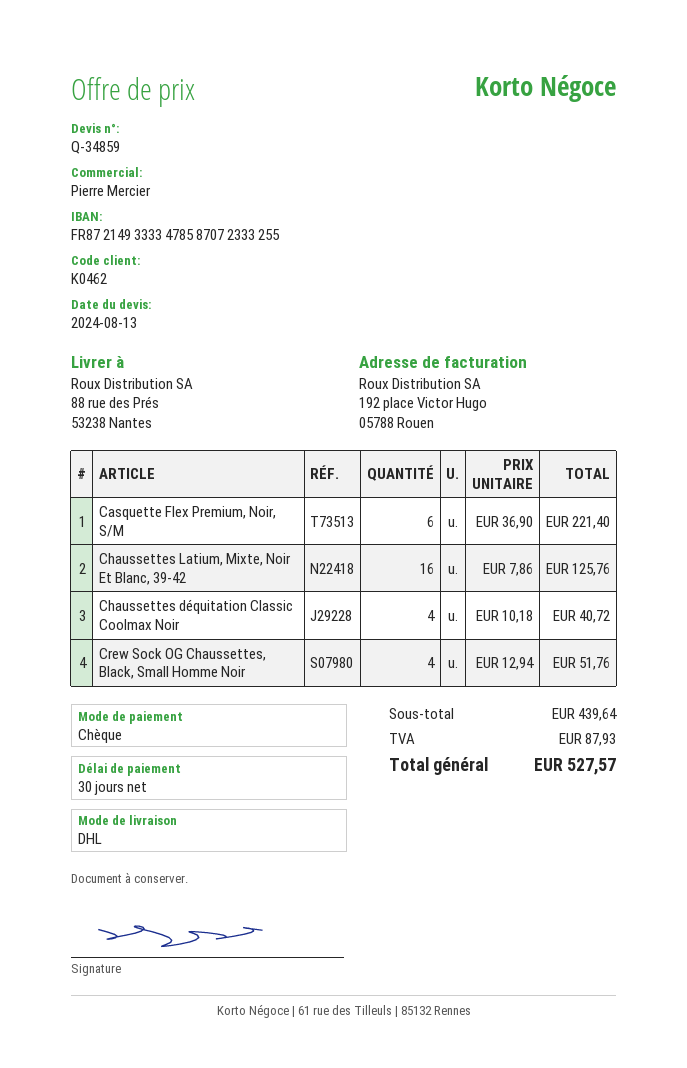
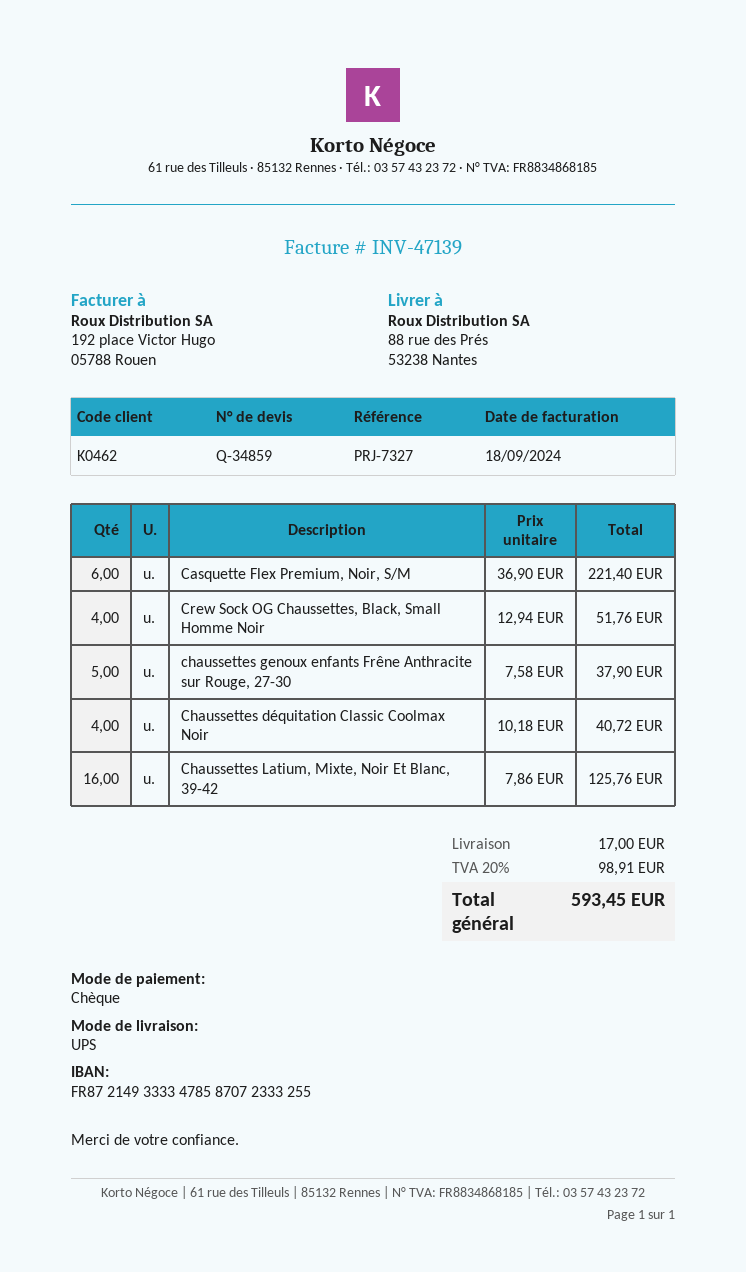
shipping method: DHL -> UPS
chaussettes genoux enfants Frêne Anthracite sur Rouge, 27-30: none -> 5 x 7.58 = 37.90
shipping: none -> 17.00
tax: 87.93 -> 98.91
total: 527.57 -> 593.45

